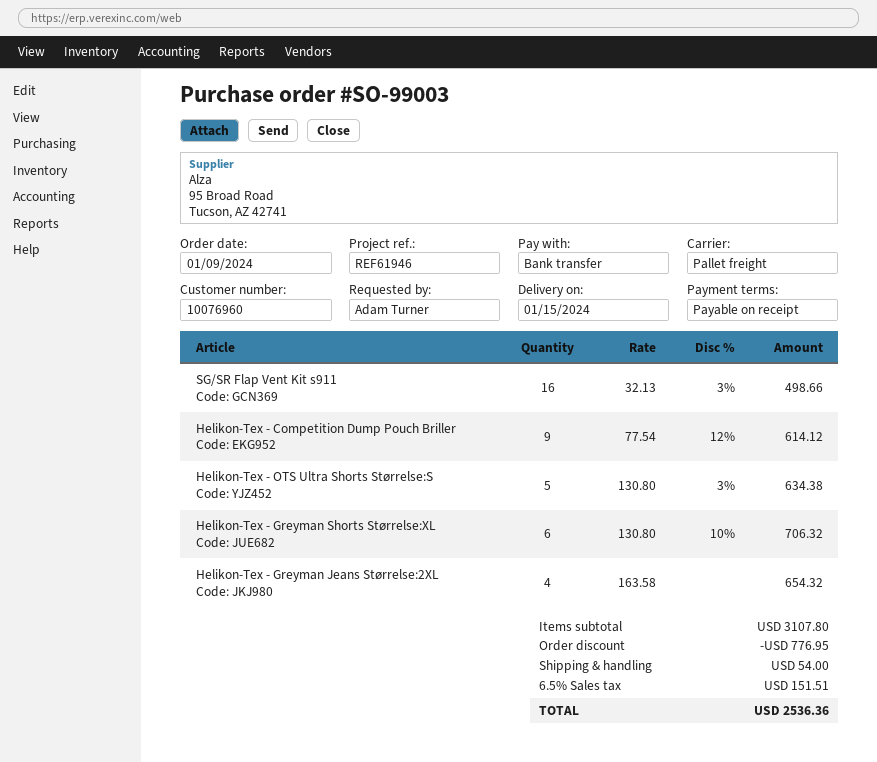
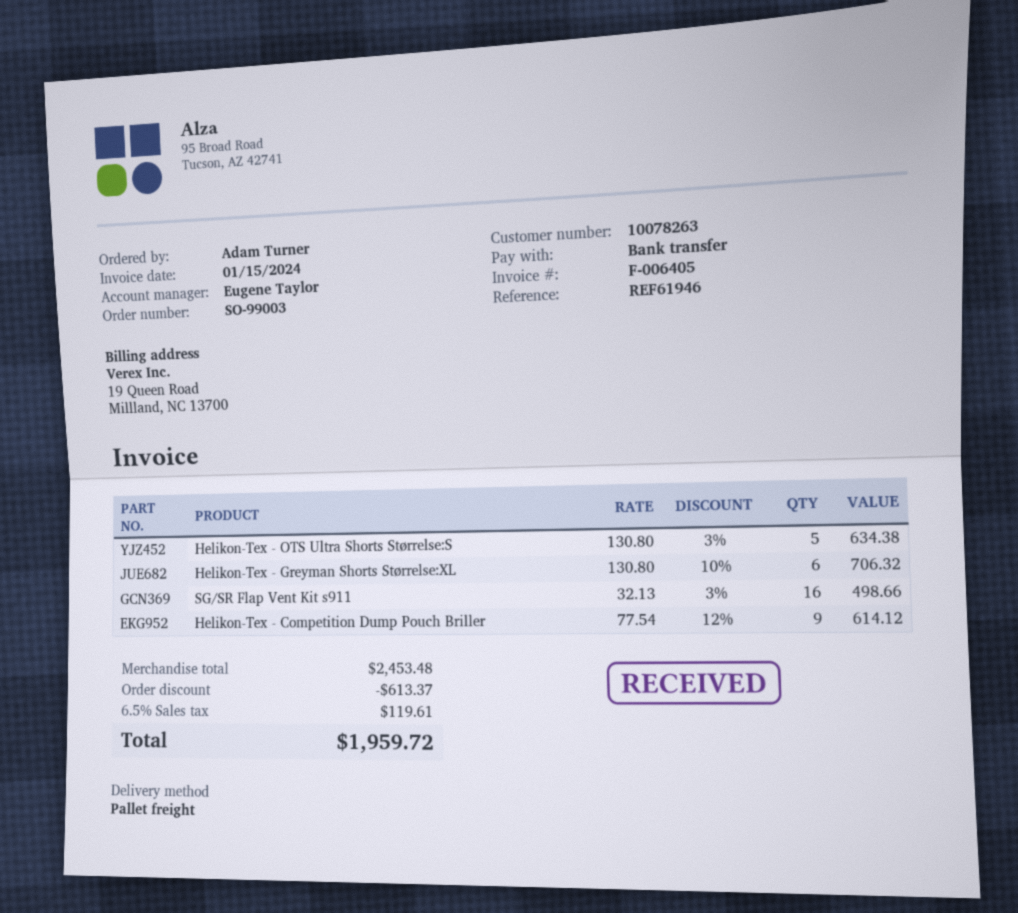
customer number: 10076960 -> 10078263
Helikon-Tex - Greyman Jeans Størrelse:2XL: 4 x 163.58 = 654.32 -> none
subtotal: 3107.80 -> 2453.48
discount: 776.95 -> 613.37
shipping: 54.00 -> none
tax: 6.5% = 151.51 -> 6.5% = 119.61
total: 2536.36 -> 1959.72

